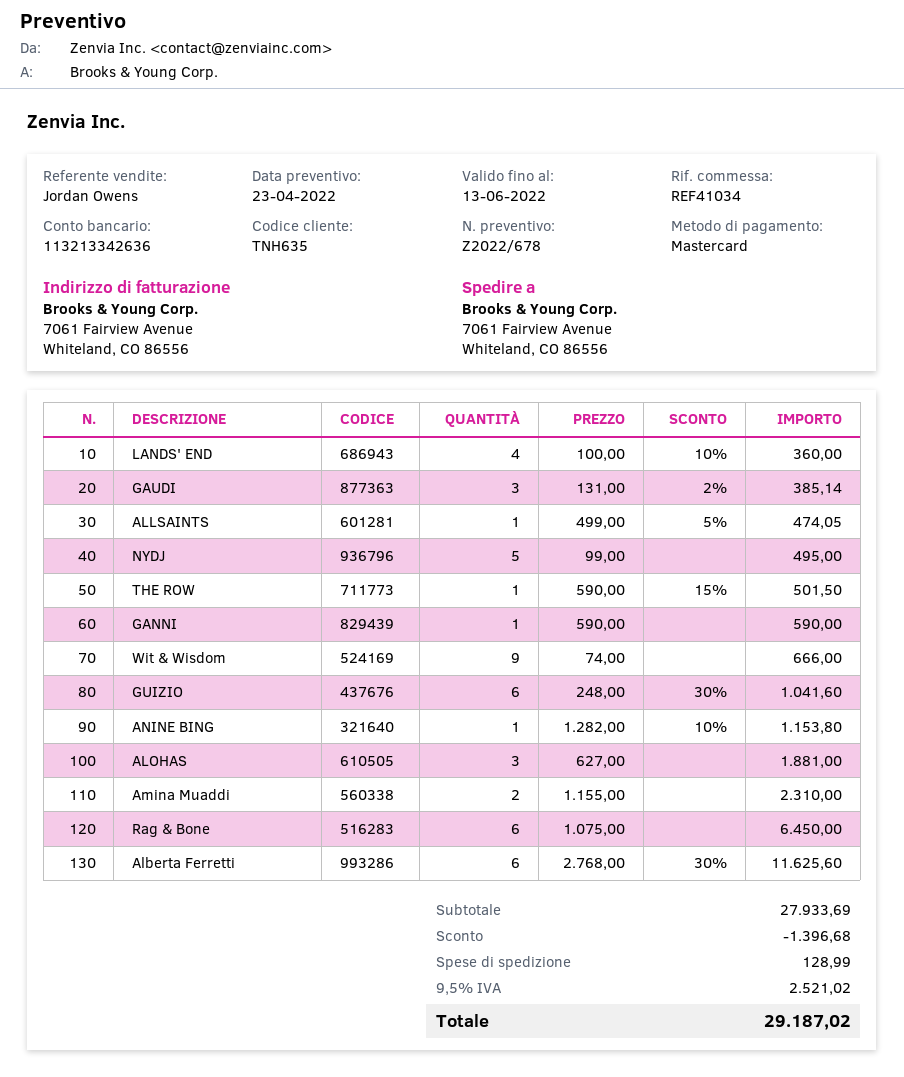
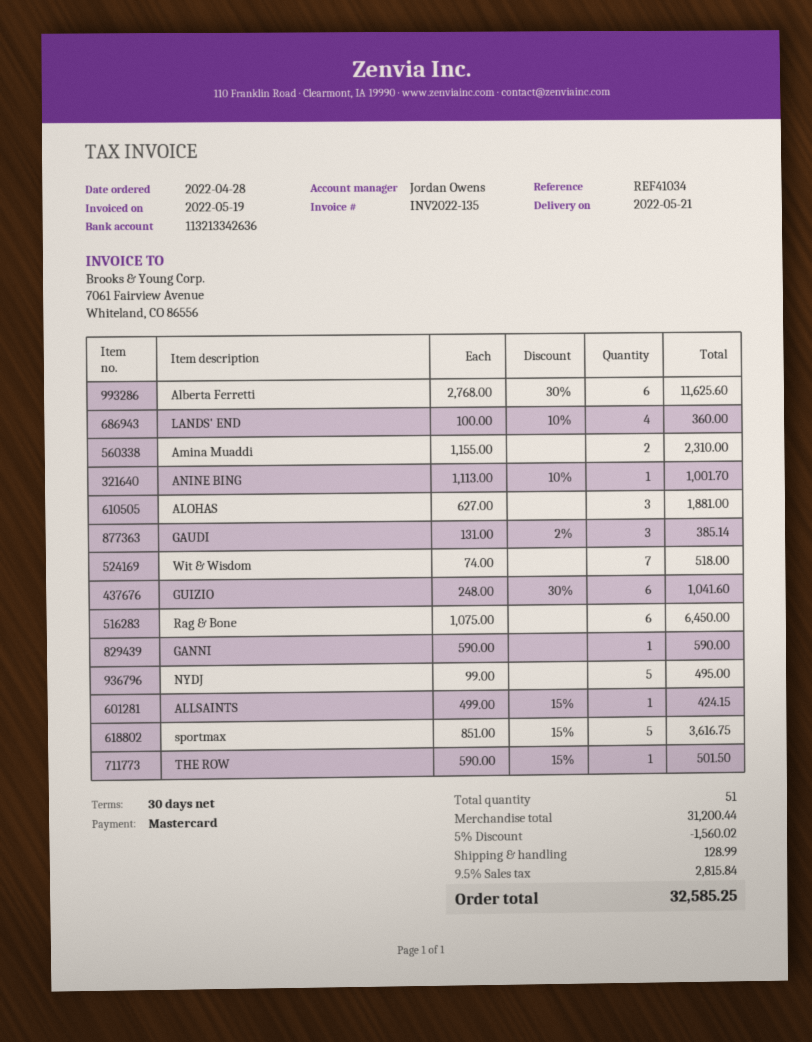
ALLSAINTS: 1 x 499.00 - 5% = 474.05 -> 1 x 499.00 - 15% = 424.15
Wit & Wisdom: 9 x 74.00 = 666.00 -> 7 x 74.00 = 518.00
ANINE BING: 1 x 1282.00 - 10% = 1153.80 -> 1 x 1113.00 - 10% = 1001.70
sportmax: none -> 5 x 851.00 - 15% = 3616.75
subtotal: 27933.69 -> 31200.44
discount: 1396.68 -> 1560.02
tax: 9.5% = 2521.02 -> 9.5% = 2815.84
total: 29187.02 -> 32585.25

